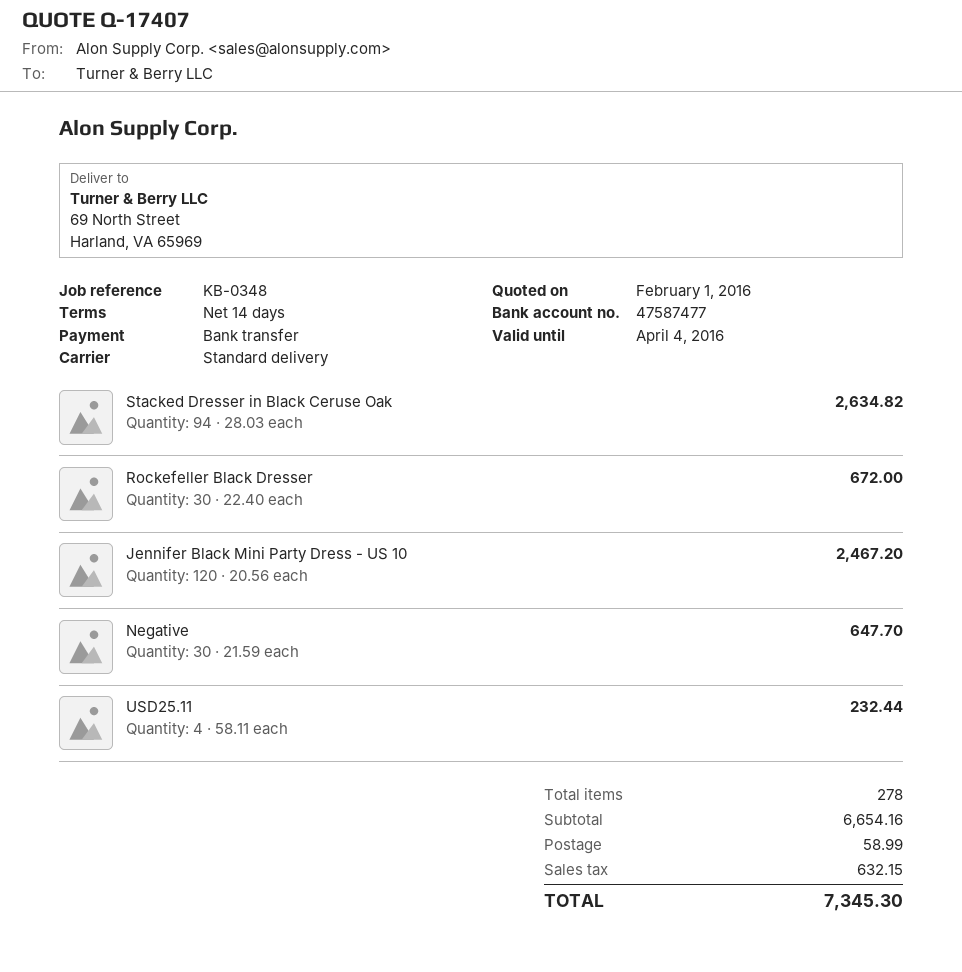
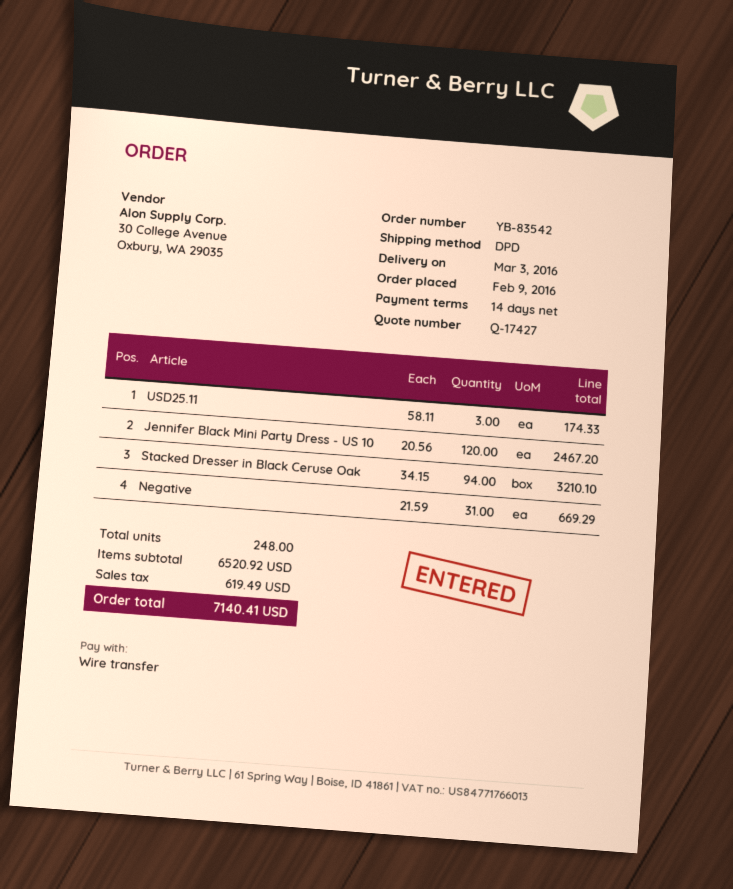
quote number: Q-17407 -> Q-17427
shipping method: standard -> DPD
Stacked Dresser in Black Ceruse Oak: 94 x 28.03 = 2634.82 -> 94 x 34.15 = 3210.10
Rockefeller Black Dresser: 30 x 22.40 = 672.00 -> none
Negative: 30 x 21.59 = 647.70 -> 31 x 21.59 = 669.29
USD25.11: 4 x 58.11 = 232.44 -> 3 x 58.11 = 174.33
total quantity: 278 -> 248
subtotal: 6654.16 -> 6520.92
shipping: 58.99 -> none
tax: 632.15 -> 619.49
total: 7345.30 -> 7140.41

